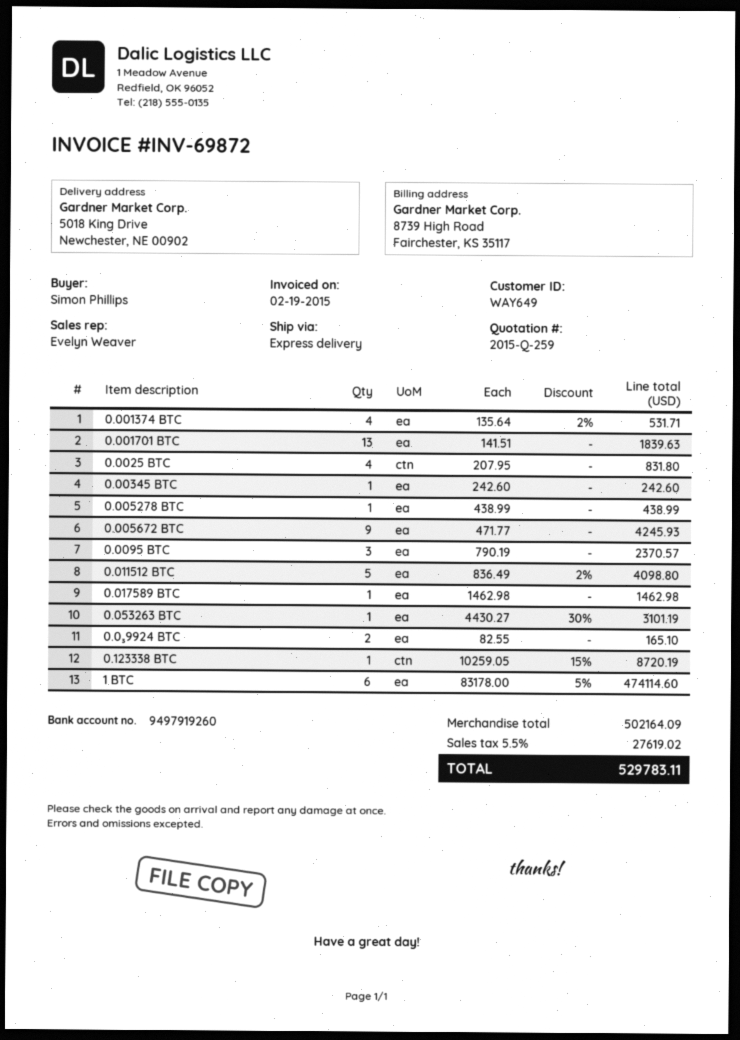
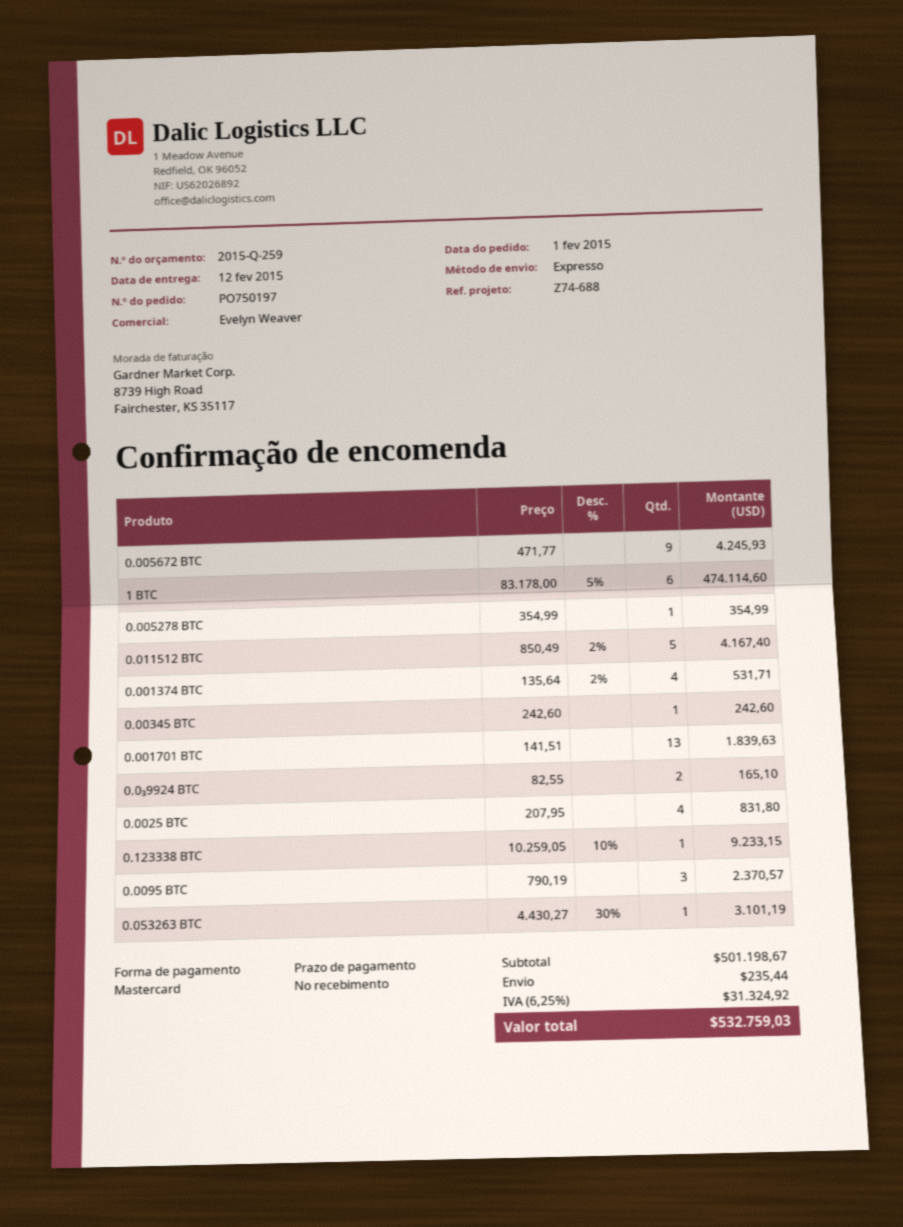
0.005278 BTC: 1 x 438.99 = 438.99 -> 1 x 354.99 = 354.99
0.011512 BTC: 5 x 836.49 - 2% = 4098.80 -> 5 x 850.49 - 2% = 4167.40
0.017589 BTC: 1 x 1462.98 = 1462.98 -> none
0.123338 BTC: 1 x 10259.05 - 15% = 8720.19 -> 1 x 10259.05 - 10% = 9233.15
subtotal: 502164.09 -> 501198.67
shipping: none -> 235.44
tax: 5.5% = 27619.02 -> 6.25% = 31324.92
total: 529783.11 -> 532759.03

